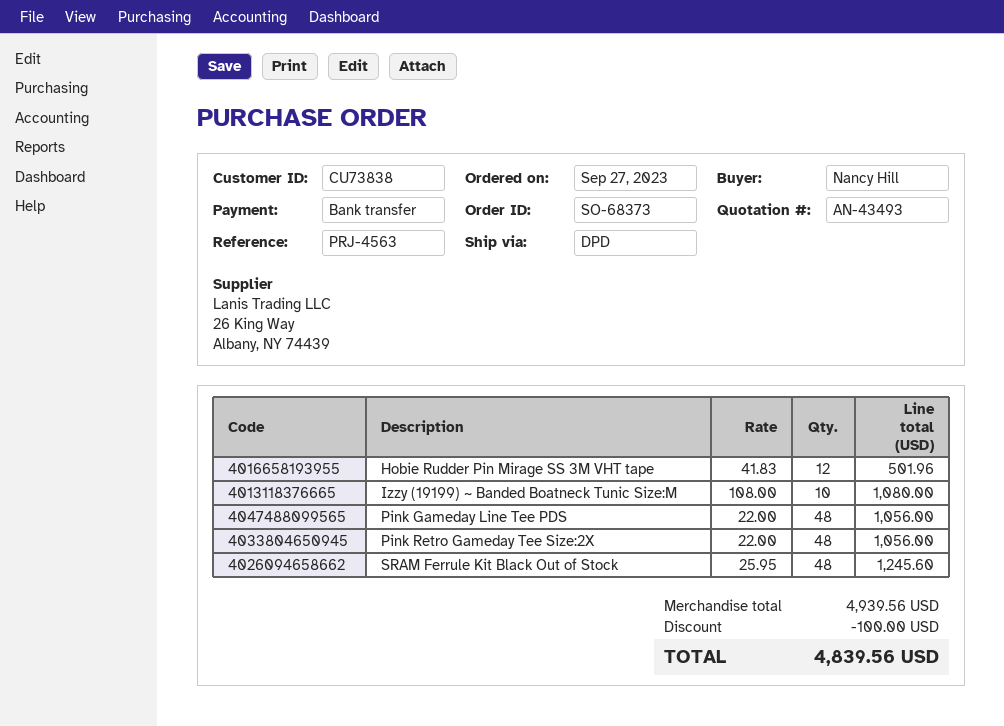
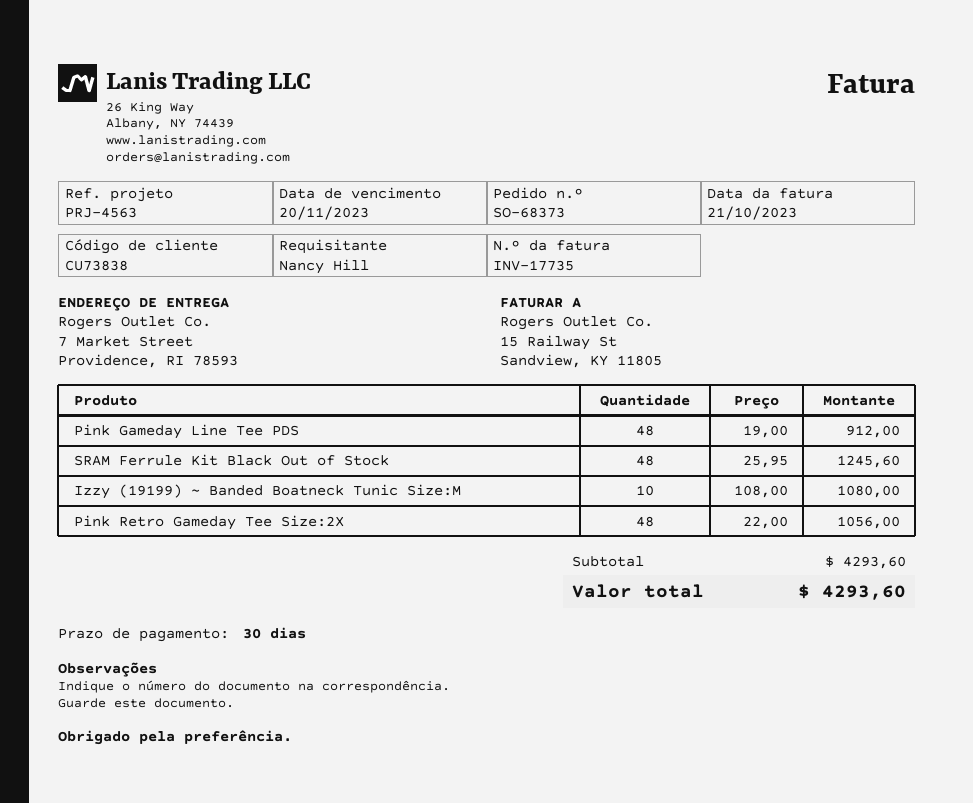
Hobie Rudder Pin Mirage SS 3M VHT tape: 12 x 41.83 = 501.96 -> none
Pink Gameday Line Tee PDS: 48 x 22.00 = 1056.00 -> 48 x 19.00 = 912.00
subtotal: 4939.56 -> 4293.60
discount: 100.00 -> none
total: 4839.56 -> 4293.60

